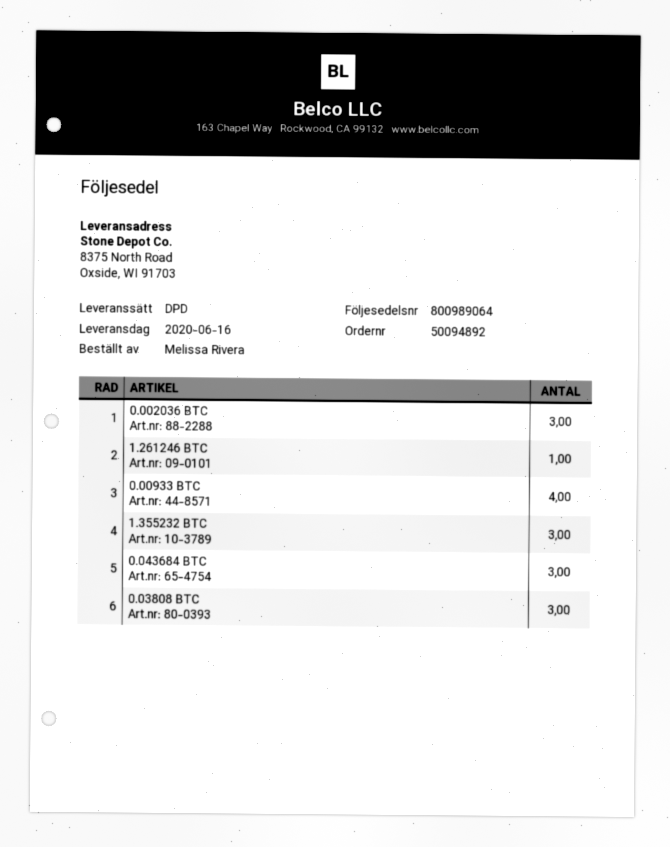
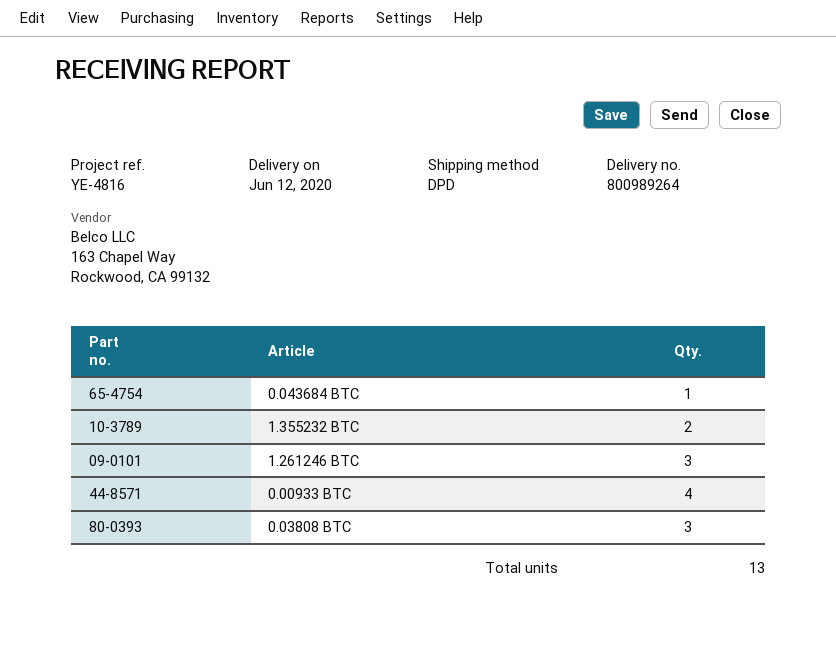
delivery note number: 800989064 -> 800989264
delivery date: 2020-06-16 -> 2020-06-12
0.002036 BTC: 3 -> none
1.261246 BTC: 1 -> 3
1.355232 BTC: 3 -> 2
0.043684 BTC: 3 -> 1

